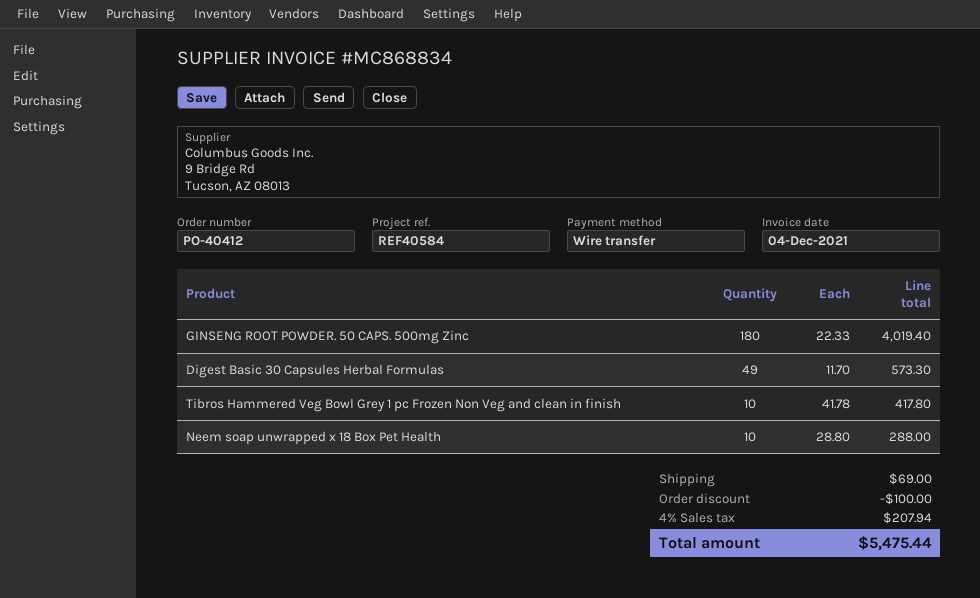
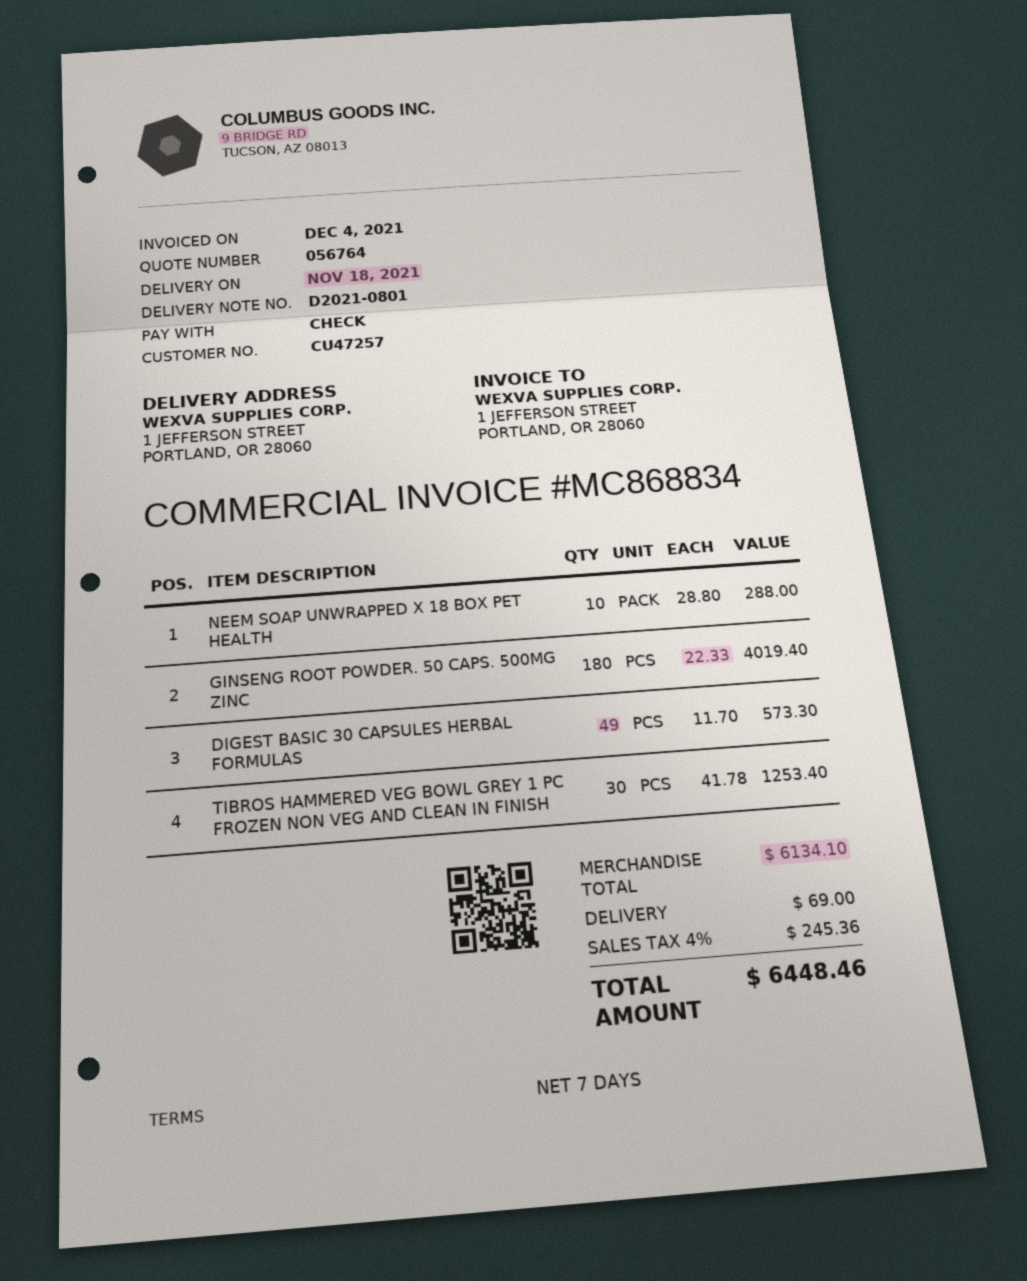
payment method: bank transfer -> cheque
Tibros Hammered Veg Bowl Grey 1 pc Frozen Non Veg and clean in finish: 10 x 41.78 = 417.80 -> 30 x 41.78 = 1253.40
discount: 100.00 -> none
tax: 4% = 207.94 -> 4% = 245.36
total: 5475.44 -> 6448.46

